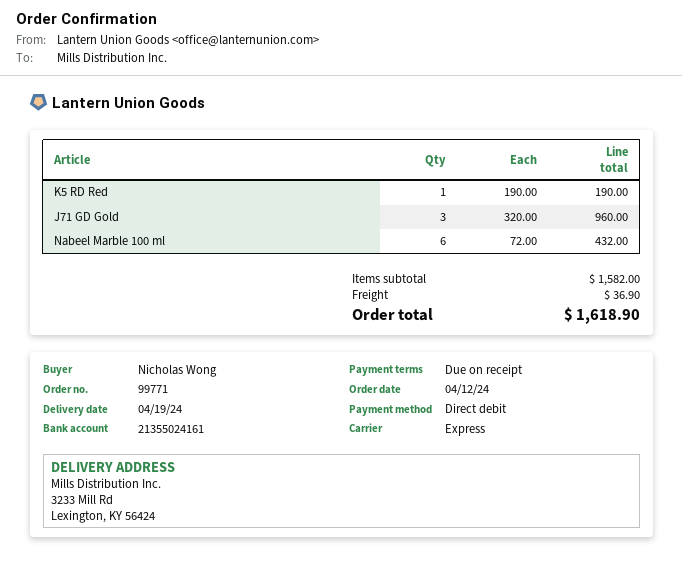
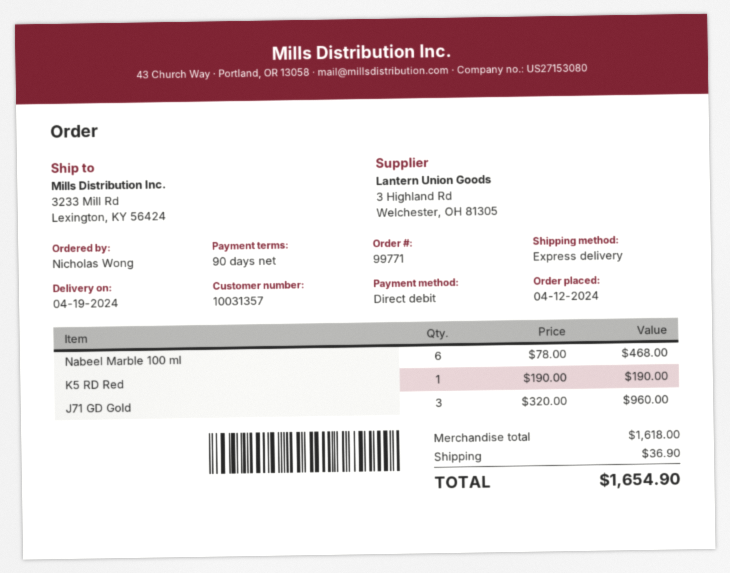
payment terms: on receipt -> 90 days
Nabeel Marble 100 ml: 6 x 72.00 = 432.00 -> 6 x 78.00 = 468.00
subtotal: 1582.00 -> 1618.00
total: 1618.90 -> 1654.90

